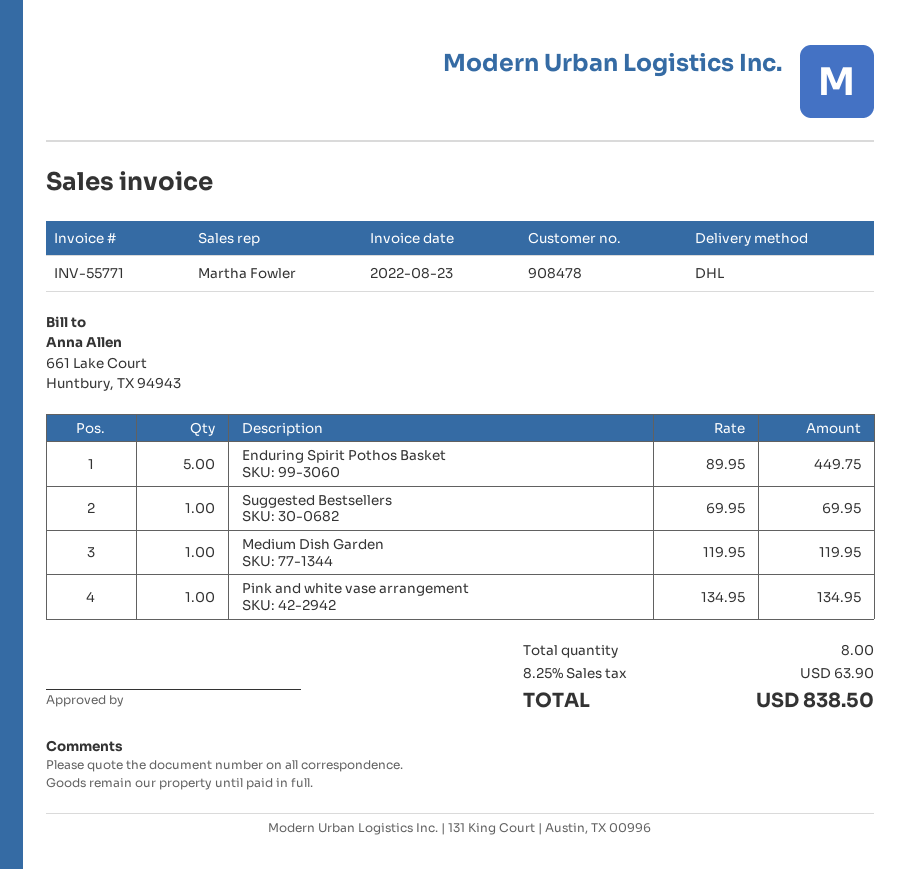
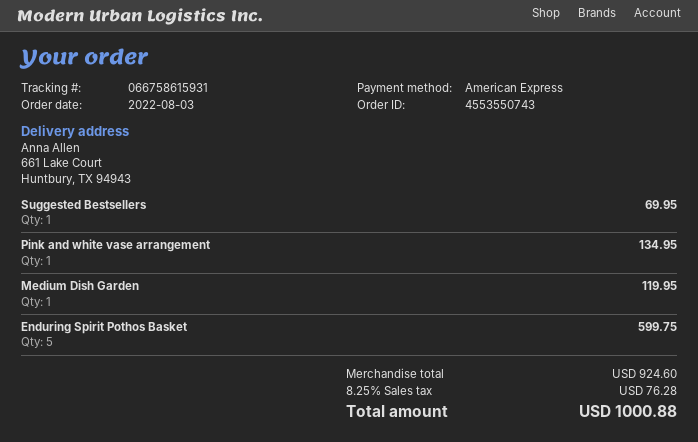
Enduring Spirit Pothos Basket: 5 for 449.75 -> 5 for 599.75
tax: 8.25% = 63.90 -> 8.25% = 76.28
total: 838.50 -> 1000.88

